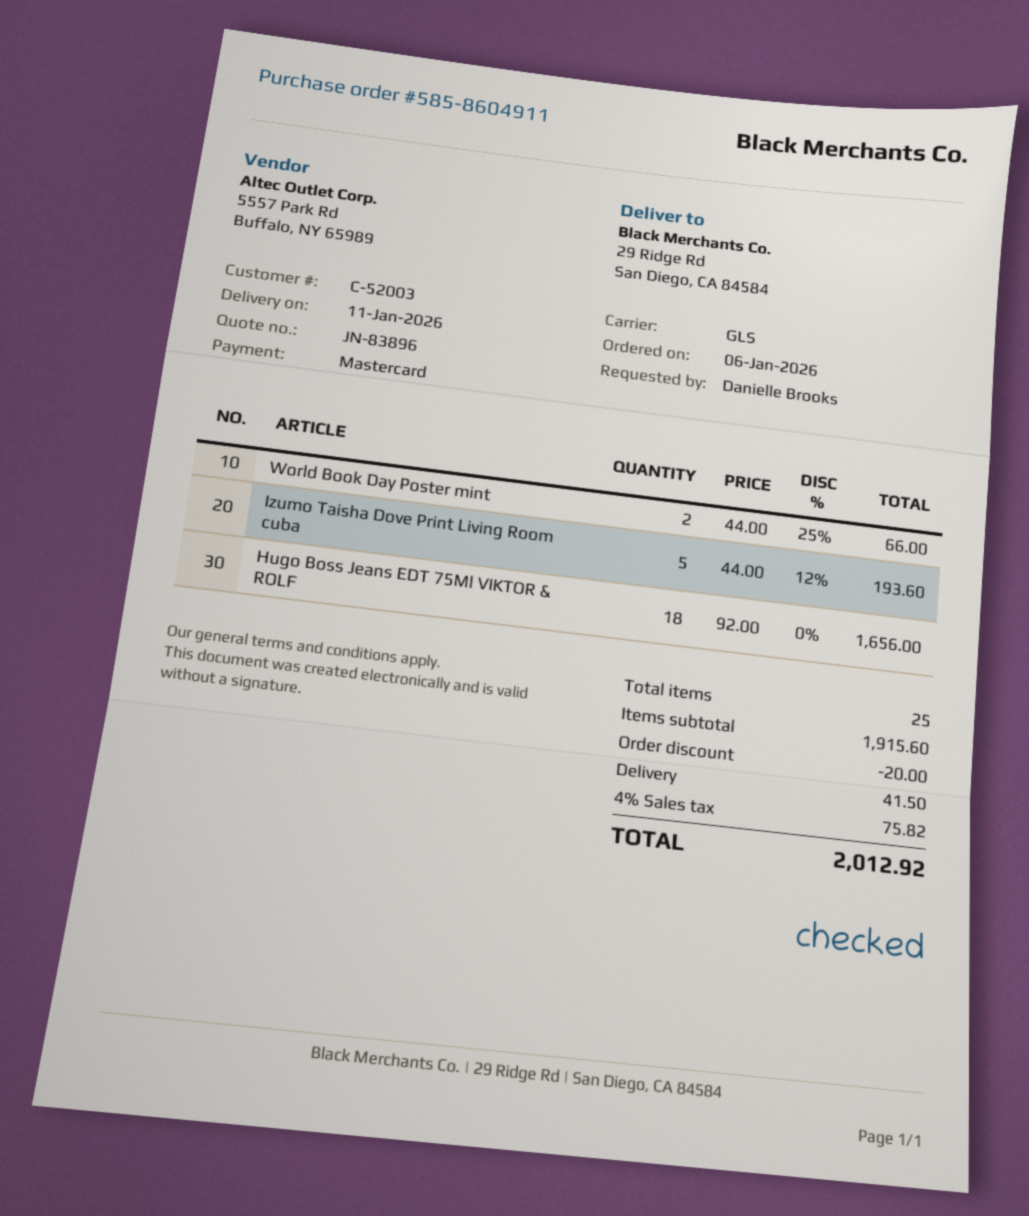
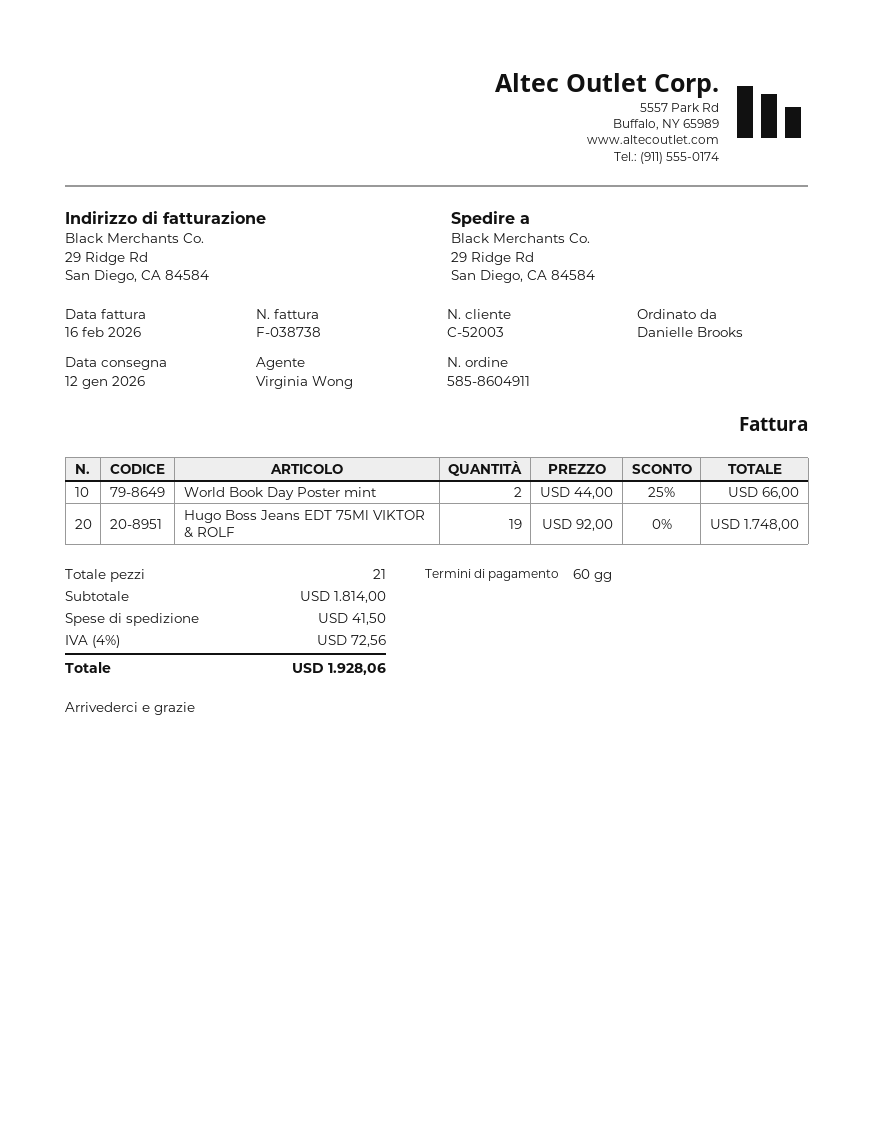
delivery date: 2026-01-11 -> 2026-01-12
Izumo Taisha Dove Print Living Room cuba: 5 x 44.00 - 12% = 193.60 -> none
Hugo Boss Jeans EDT 75Ml VIKTOR & ROLF: 18 x 92.00 = 1656.00 -> 19 x 92.00 = 1748.00
total quantity: 25 -> 21
subtotal: 1915.60 -> 1814.00
discount: 20.00 -> none
tax: 4% = 75.82 -> 4% = 72.56
total: 2012.92 -> 1928.06

